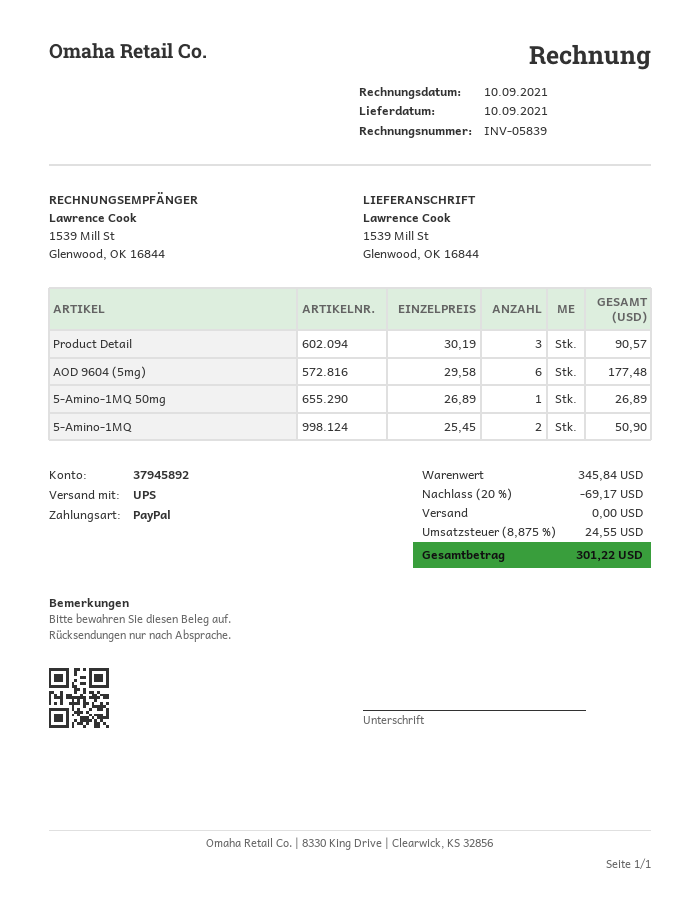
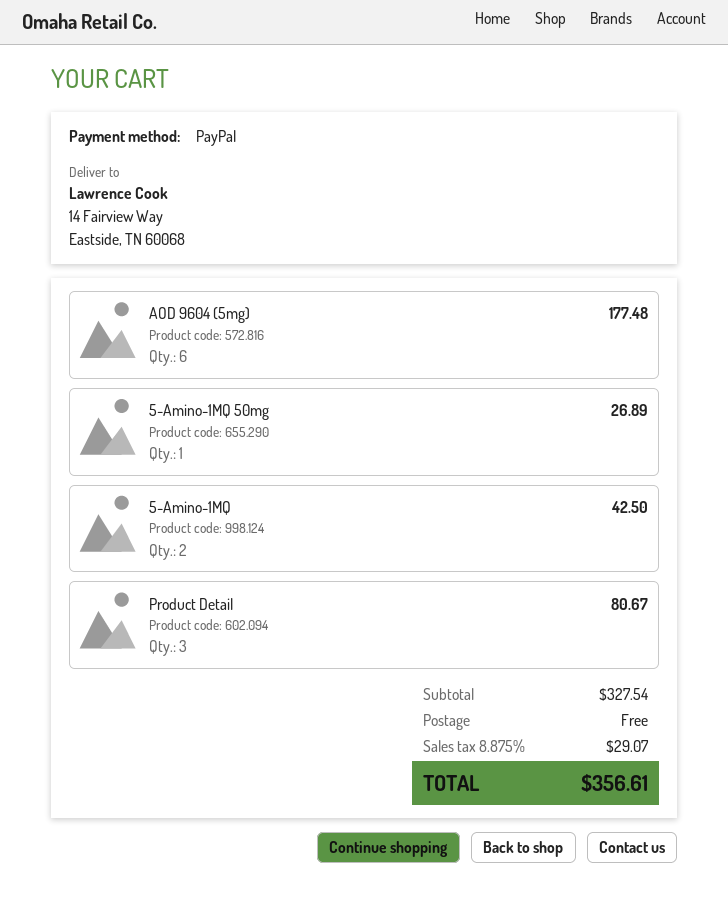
ship to: 1539 Mill St, Glenwood, OK 16844 -> 14 Fairview Way, Eastside, TN 60068
Product Detail: 3 for 90.57 -> 3 for 80.67
5-Amino-1MQ: 2 for 50.90 -> 2 for 42.50
subtotal: 345.84 -> 327.54
discount: 20% = 69.17 -> none
tax: 8.875% = 24.55 -> 8.875% = 29.07
total: 301.22 -> 356.61

